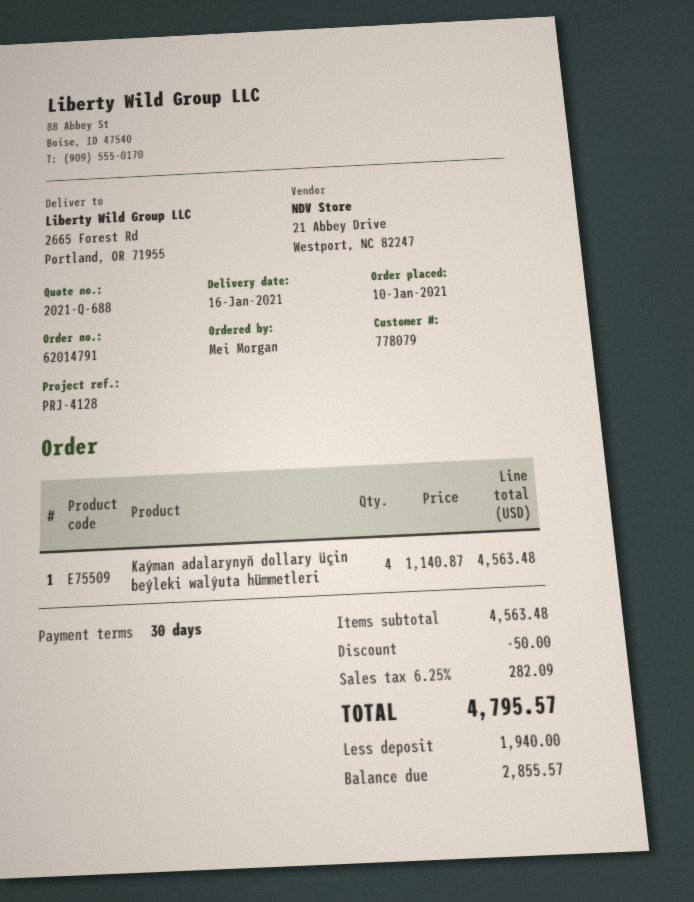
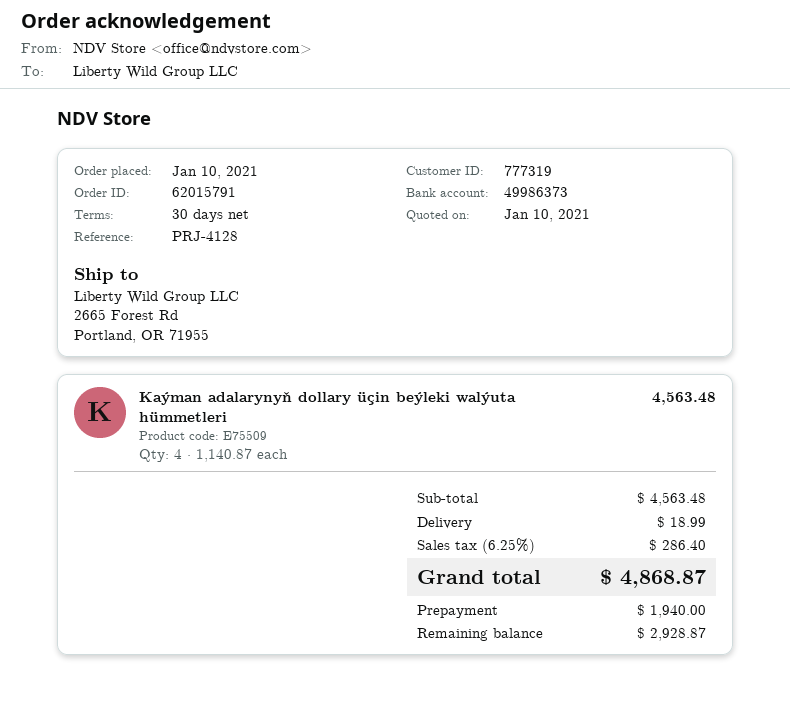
order number: 62014791 -> 62015791
customer number: 778079 -> 777319
discount: 50.00 -> none
shipping: none -> 18.99
tax: 6.25% = 282.09 -> 6.25% = 286.40
total: 4795.57 -> 4868.87
balance: 2855.57 -> 2928.87

